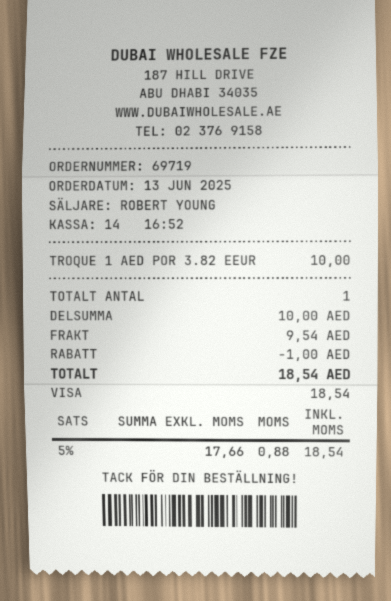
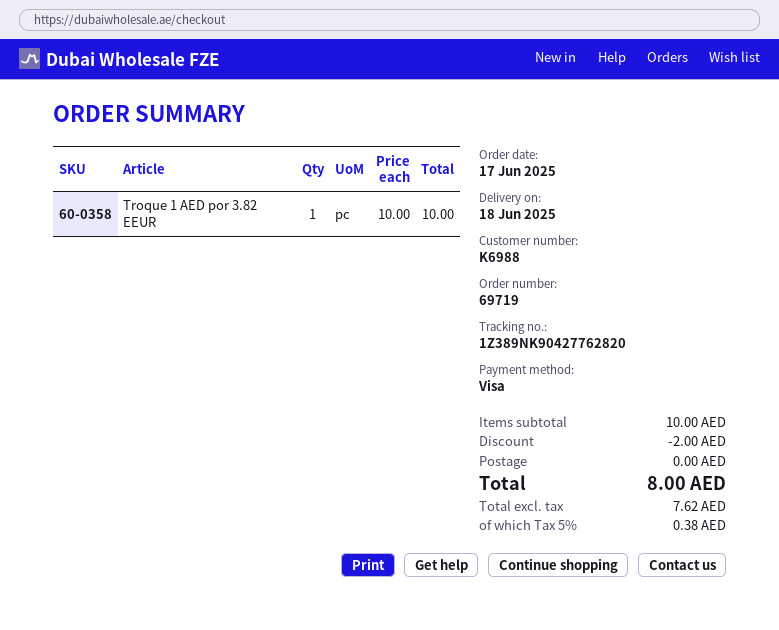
order date: 2025-06-13 -> 2025-06-17
discount: 1.00 -> 2.00
shipping: 9.54 -> 0.00
net: 17.66 -> 7.62
tax: 5% = 0.88 -> 5% = 0.38
total: 18.54 -> 8.00

